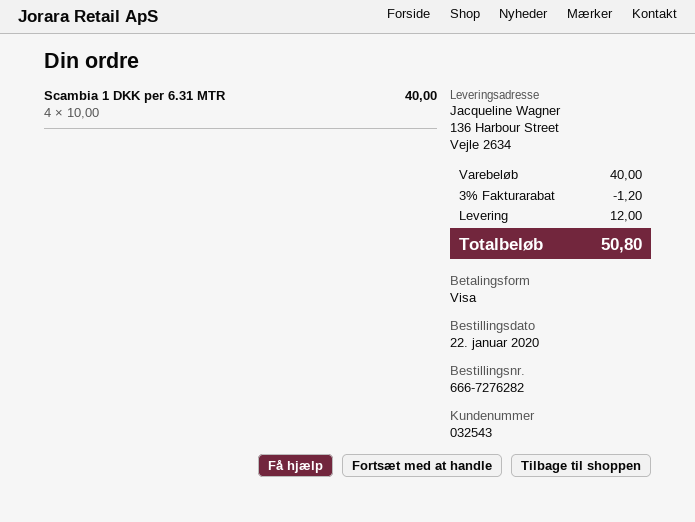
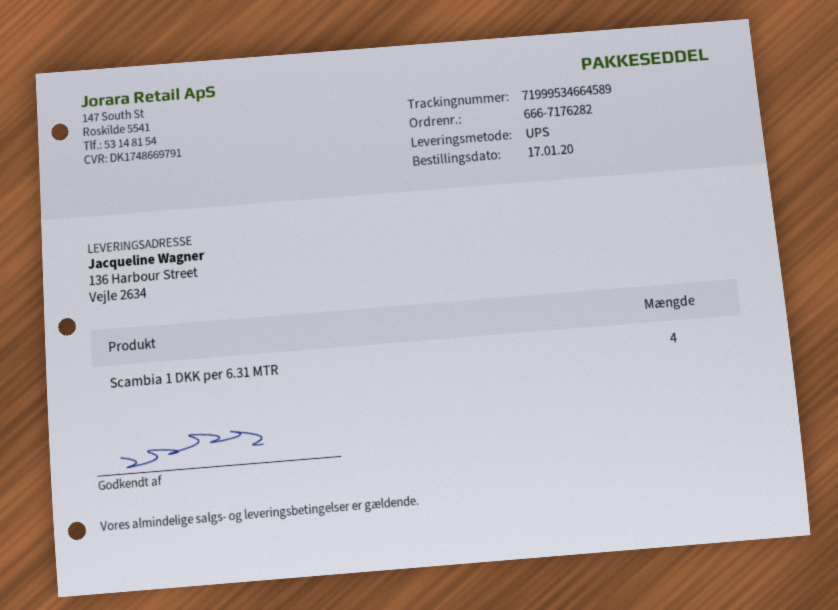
order number: 666-7276282 -> 666-7176282
order date: 2020-01-22 -> 2020-01-17

